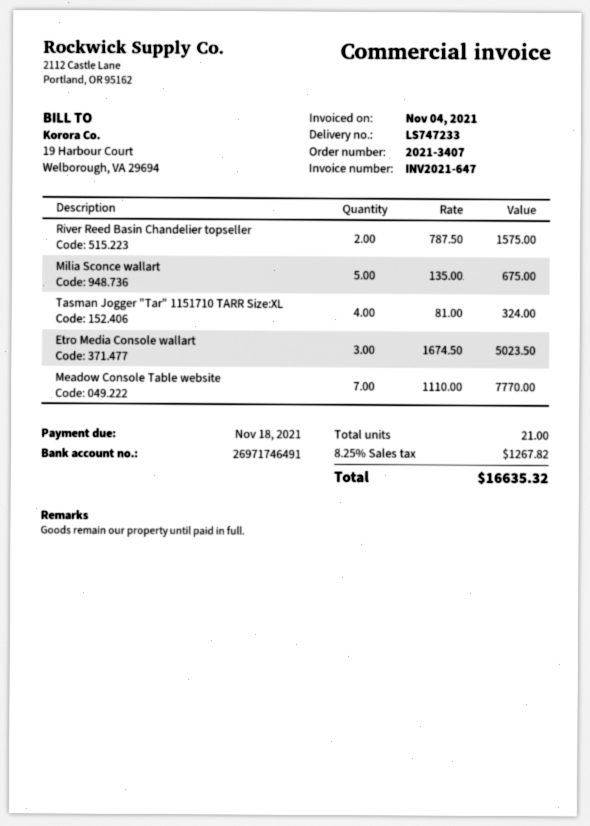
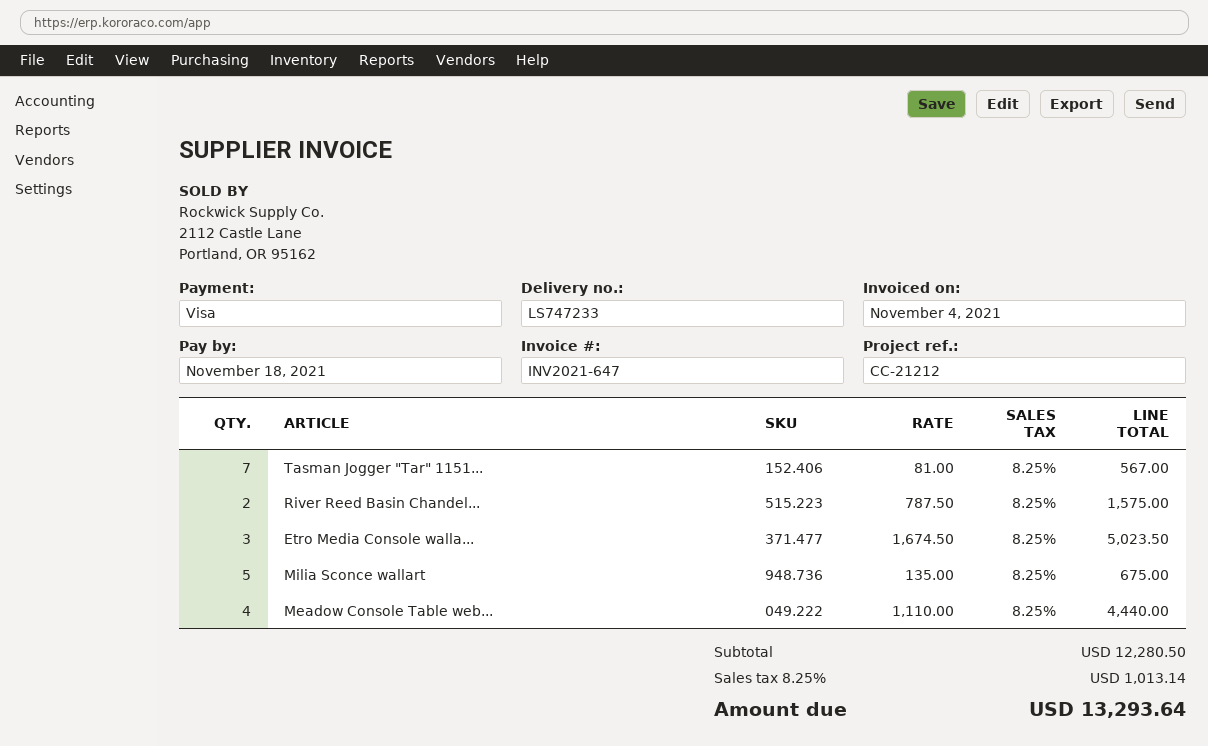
Tasman Jogger "Tar" 1151710 TARR Size:XL: 4 x 81.00 = 324.00 -> 7 x 81.00 = 567.00
Meadow Console Table website: 7 x 1110.00 = 7770.00 -> 4 x 1110.00 = 4440.00
tax: 8.25% = 1267.82 -> 8.25% = 1013.14
total: 16635.32 -> 13293.64

